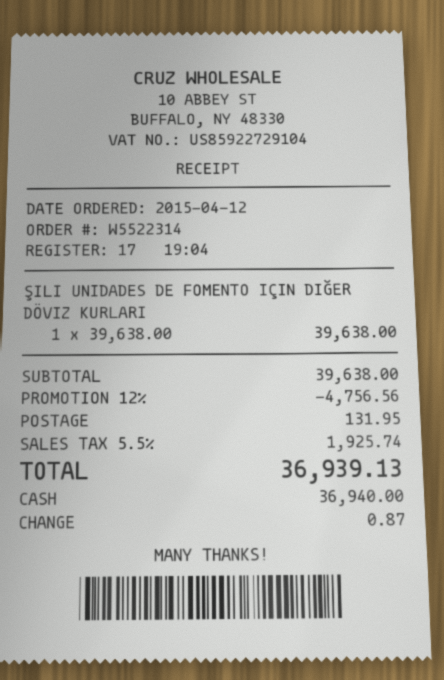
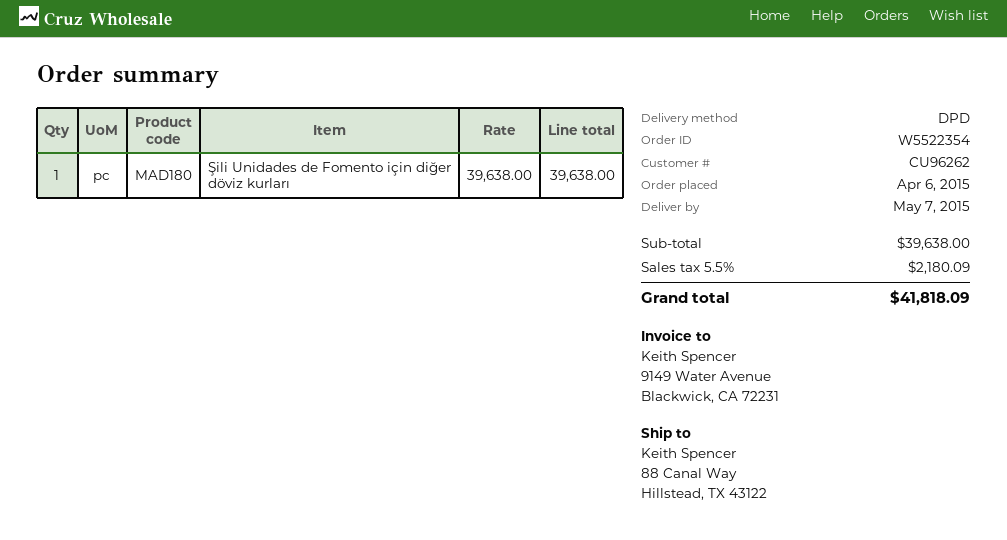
order number: W5522314 -> W5522354
order date: 2015-04-12 -> 2015-04-06
discount: 12% = 4756.56 -> none
shipping: 131.95 -> none
tax: 5.5% = 1925.74 -> 5.5% = 2180.09
total: 36939.13 -> 41818.09

